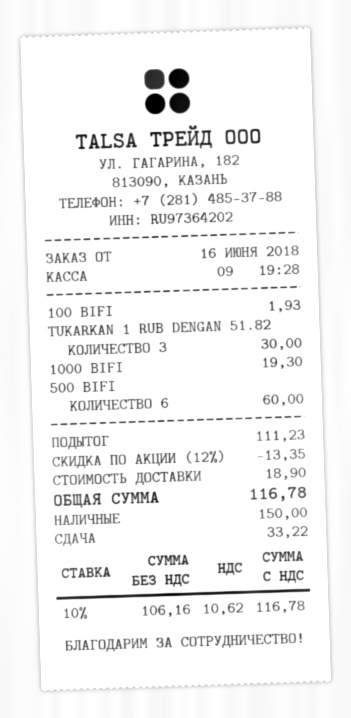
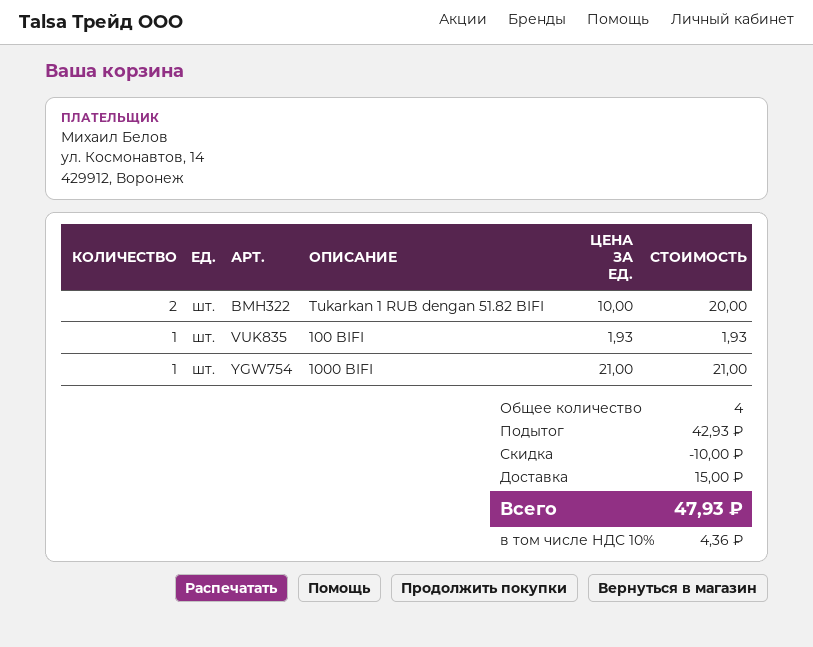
TUKARKAN 1 RUB DENGAN 51.82: 3 for 30.00 -> 2 for 20.00
1000 BIFI: 1 for 19.30 -> 1 for 21.00
500 BIFI: 6 for 60.00 -> none
subtotal: 111.23 -> 42.93
discount: 13.35 -> 10.00
shipping: 18.90 -> 15.00
tax: 10% = 10.62 -> 10% = 4.36
total: 116.78 -> 47.93

